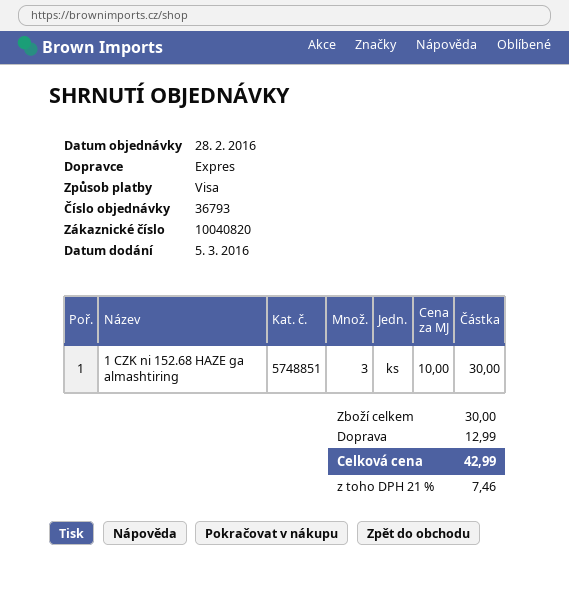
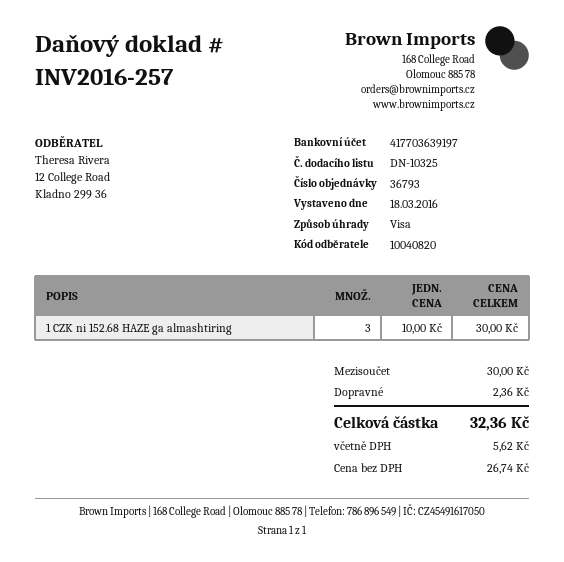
shipping: 12.99 -> 2.36
tax: 7.46 -> 5.62
total: 42.99 -> 32.36

